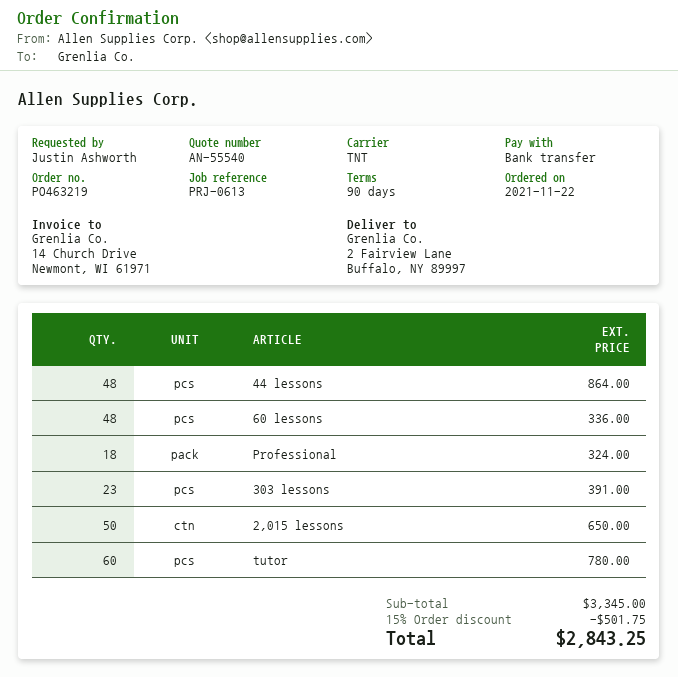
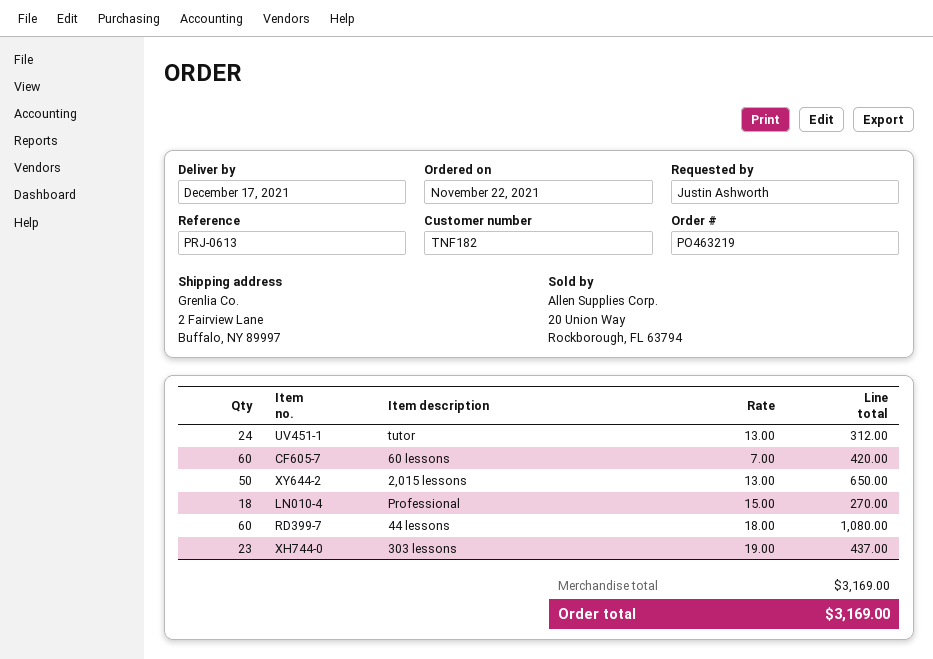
44 lessons: 48 for 864.00 -> 60 for 1080.00
60 lessons: 48 for 336.00 -> 60 for 420.00
Professional: 18 for 324.00 -> 18 for 270.00
303 lessons: 23 for 391.00 -> 23 for 437.00
tutor: 60 for 780.00 -> 24 for 312.00
subtotal: 3345.00 -> 3169.00
discount: 15% = 501.75 -> none
total: 2843.25 -> 3169.00

